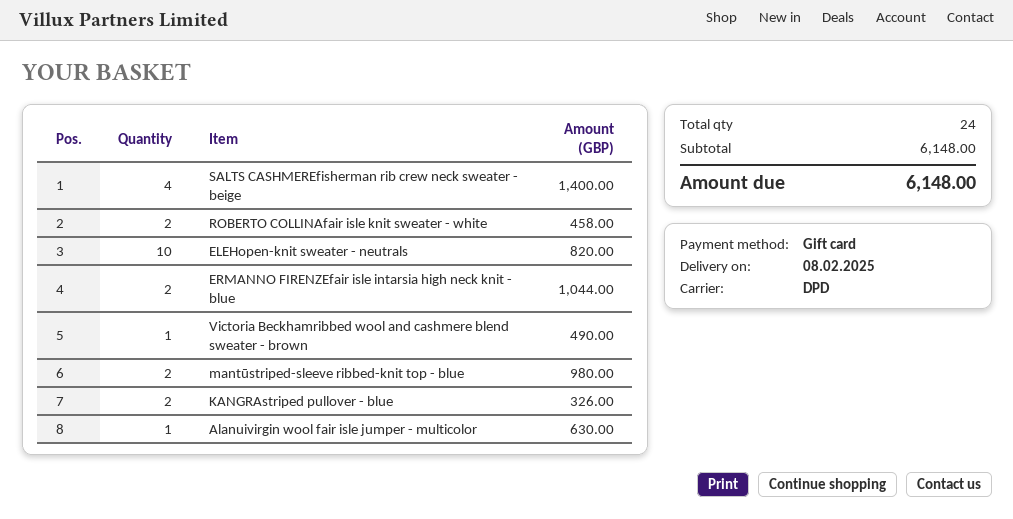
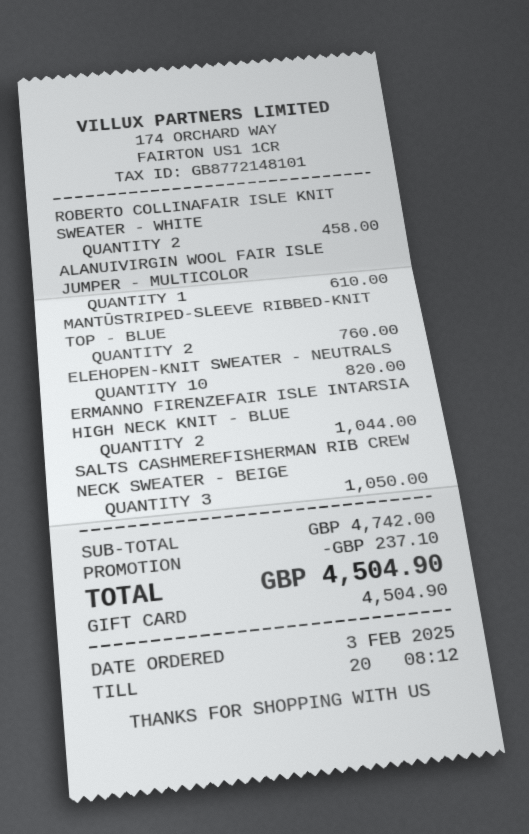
SALTS CASHMEREfisherman rib crew neck sweater - beige: 4 for 1400.00 -> 3 for 1050.00
Victoria Beckhamribbed wool and cashmere blend sweater - brown: 1 for 490.00 -> none
mantūstriped-sleeve ribbed-knit top - blue: 2 for 980.00 -> 2 for 760.00
KANGRAstriped pullover - blue: 2 for 326.00 -> none
Alanuivirgin wool fair isle jumper - multicolor: 1 for 630.00 -> 1 for 610.00
subtotal: 6148.00 -> 4742.00
discount: none -> 237.10
total: 6148.00 -> 4504.90

